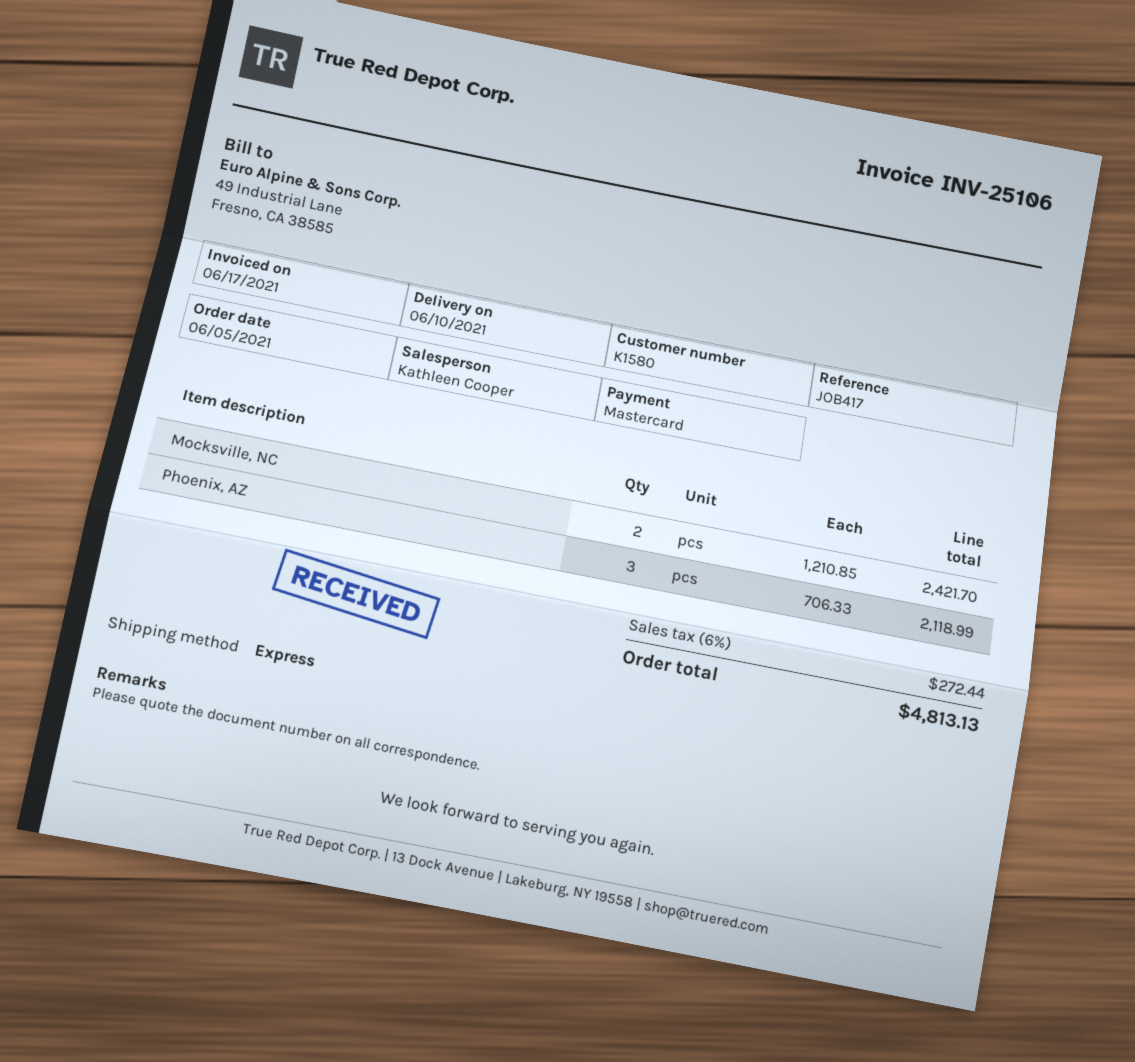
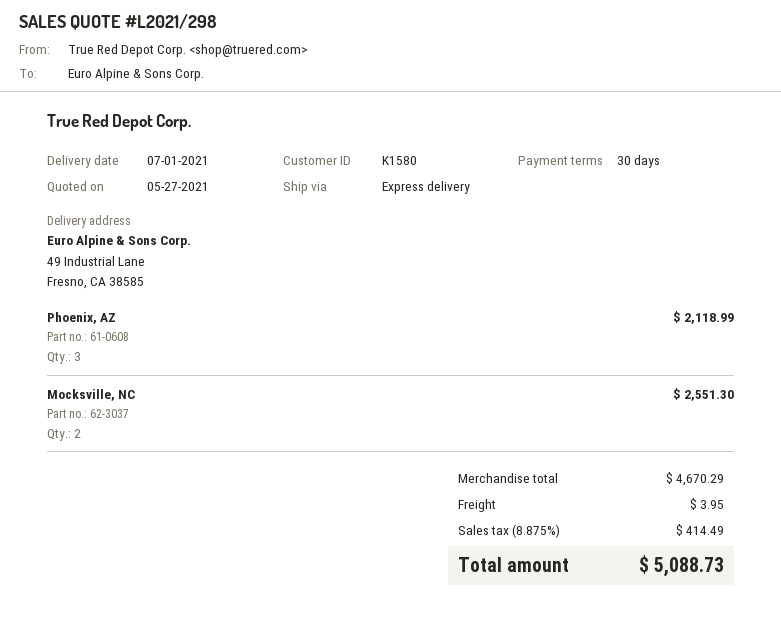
delivery date: 2021-06-10 -> 2021-07-01
Mocksville, NC: 2 for 2421.70 -> 2 for 2551.30
shipping: none -> 3.95
tax: 6% = 272.44 -> 8.875% = 414.49
total: 4813.13 -> 5088.73

